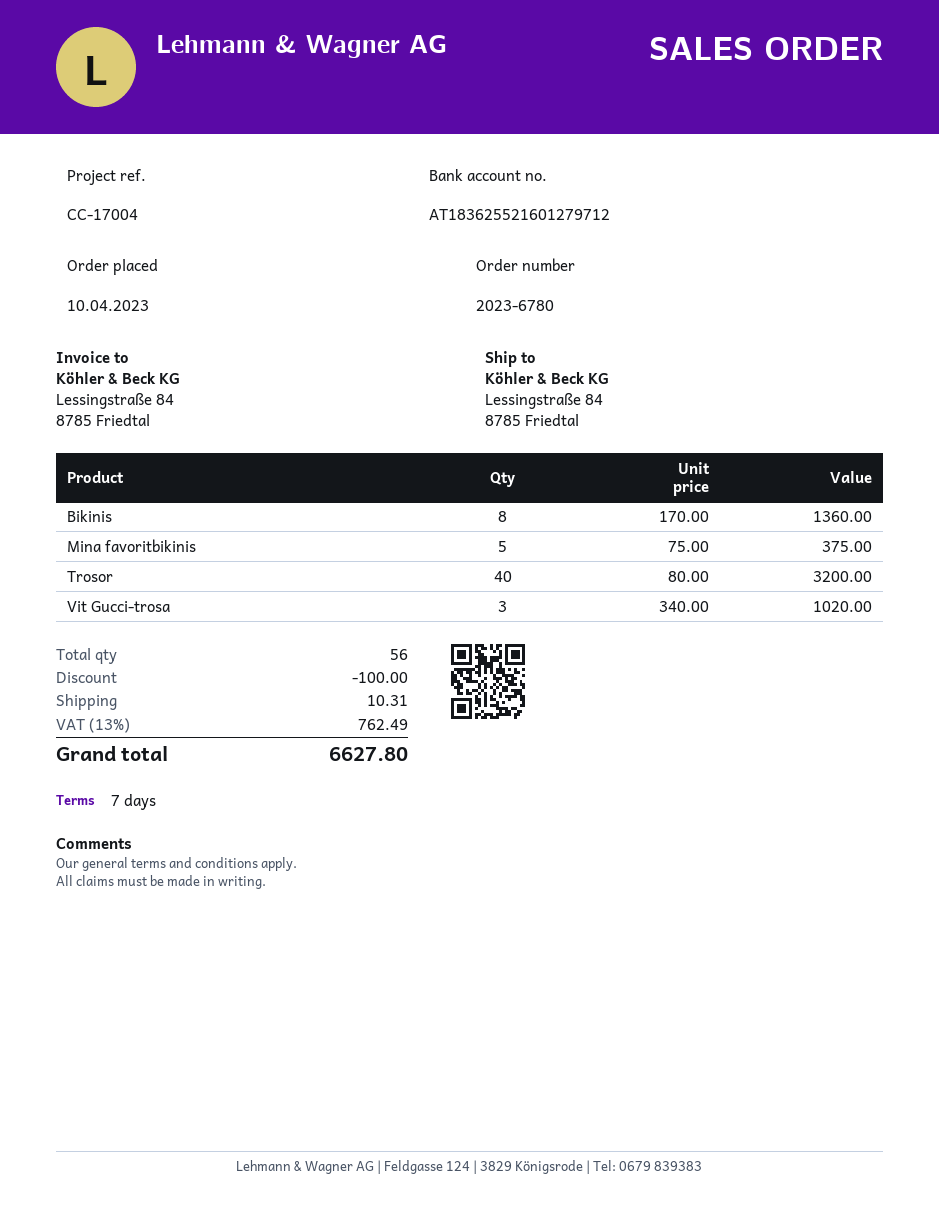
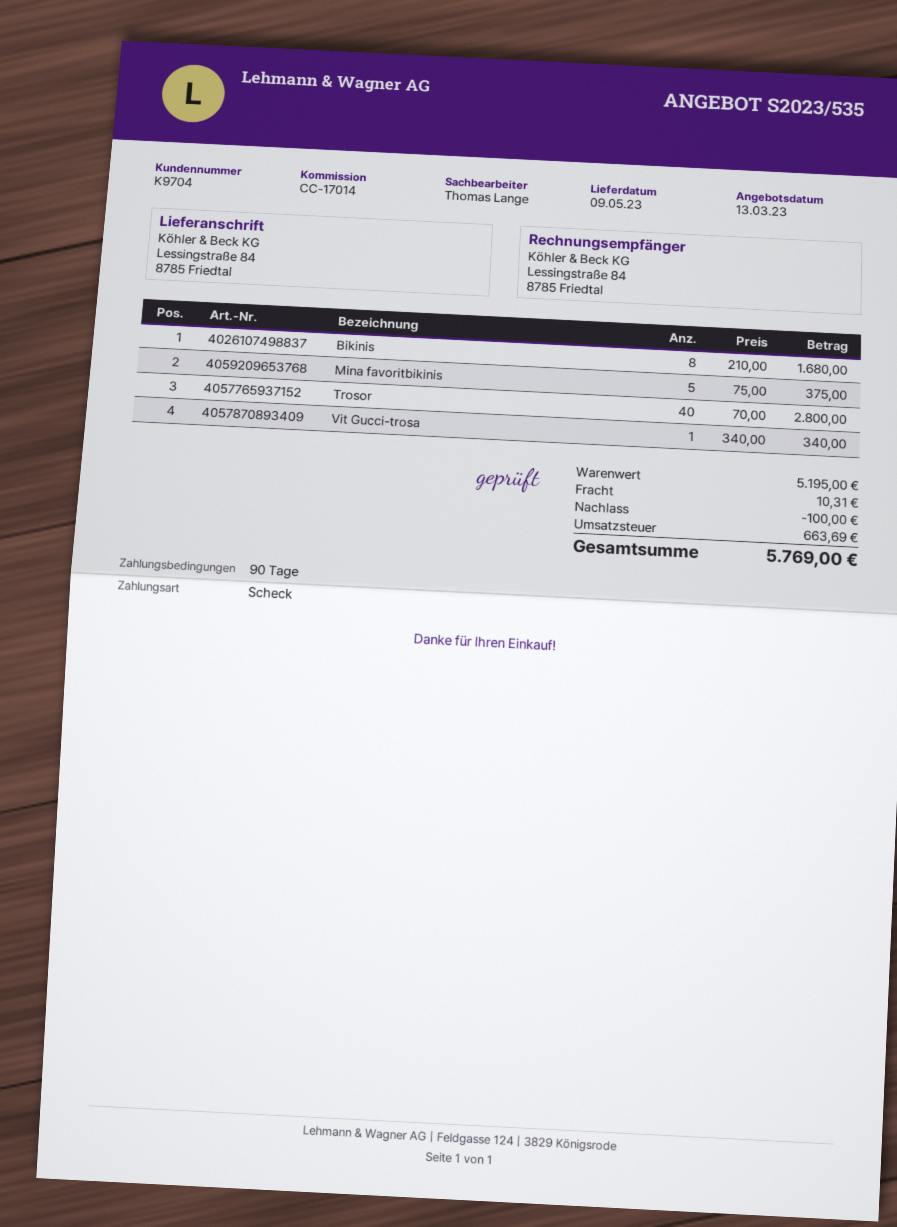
payment terms: 7 days -> 90 days
reference: CC-17004 -> CC-17014
Bikinis: 8 x 170.00 = 1360.00 -> 8 x 210.00 = 1680.00
Trosor: 40 x 80.00 = 3200.00 -> 40 x 70.00 = 2800.00
Vit Gucci-trosa: 3 x 340.00 = 1020.00 -> 1 x 340.00 = 340.00
tax: 762.49 -> 663.69
total: 6627.80 -> 5769.00

